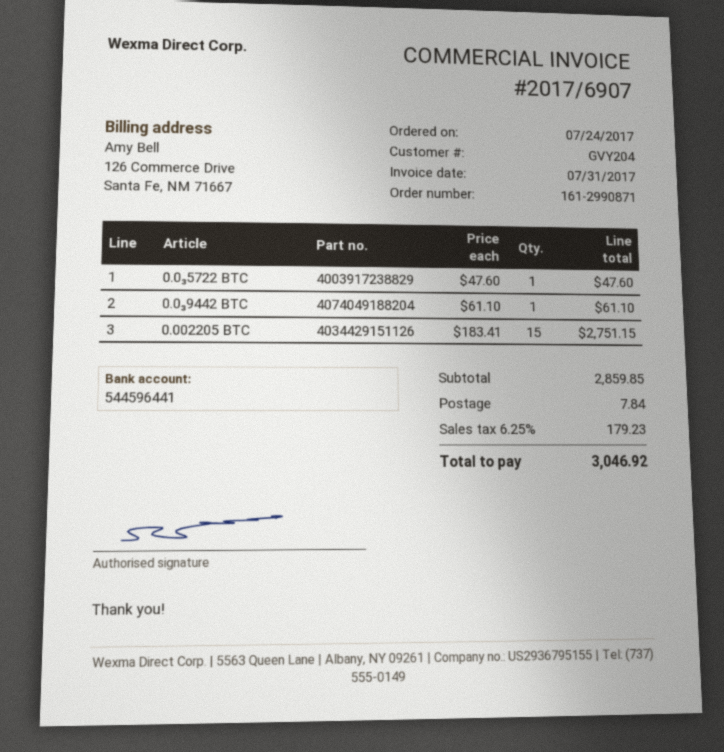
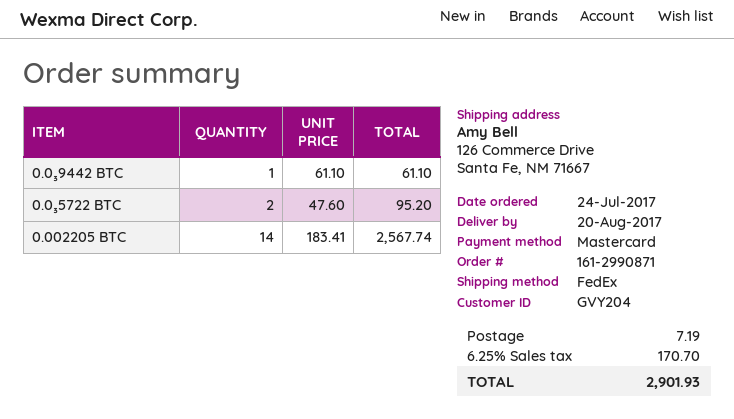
0.0₃5722 BTC: 1 x 47.60 = 47.60 -> 2 x 47.60 = 95.20
0.002205 BTC: 15 x 183.41 = 2751.15 -> 14 x 183.41 = 2567.74
shipping: 7.84 -> 7.19
tax: 6.25% = 179.23 -> 6.25% = 170.70
total: 3046.92 -> 2901.93

